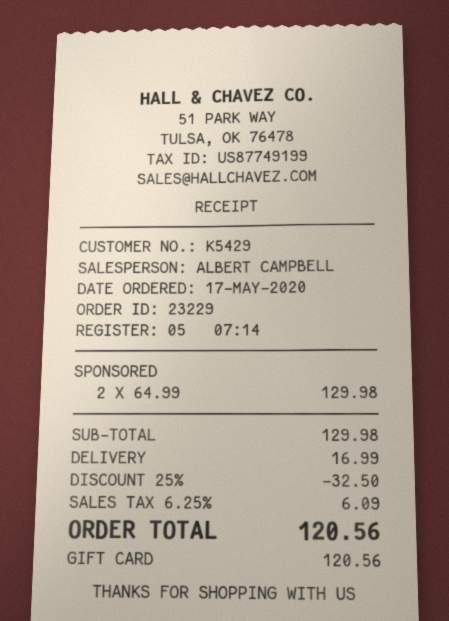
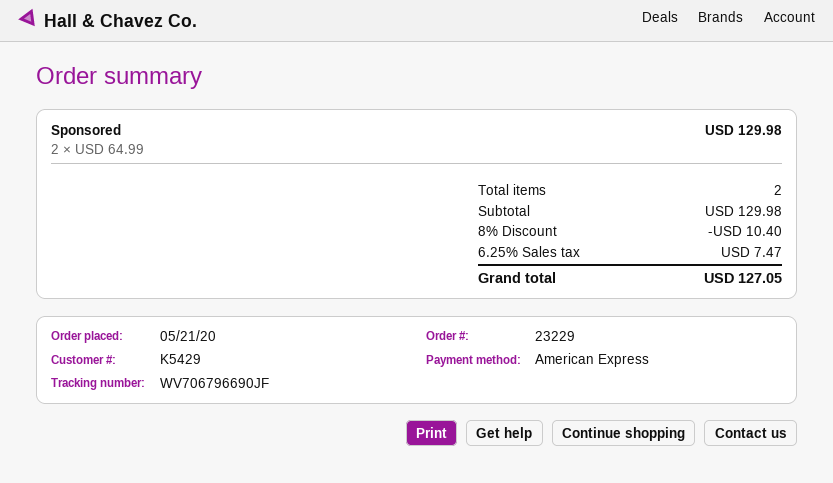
order date: 2020-05-17 -> 2020-05-21
payment method: gift card -> American Express
discount: 25% = 32.50 -> 8% = 10.40
shipping: 16.99 -> none
tax: 6.25% = 6.09 -> 6.25% = 7.47
total: 120.56 -> 127.05

